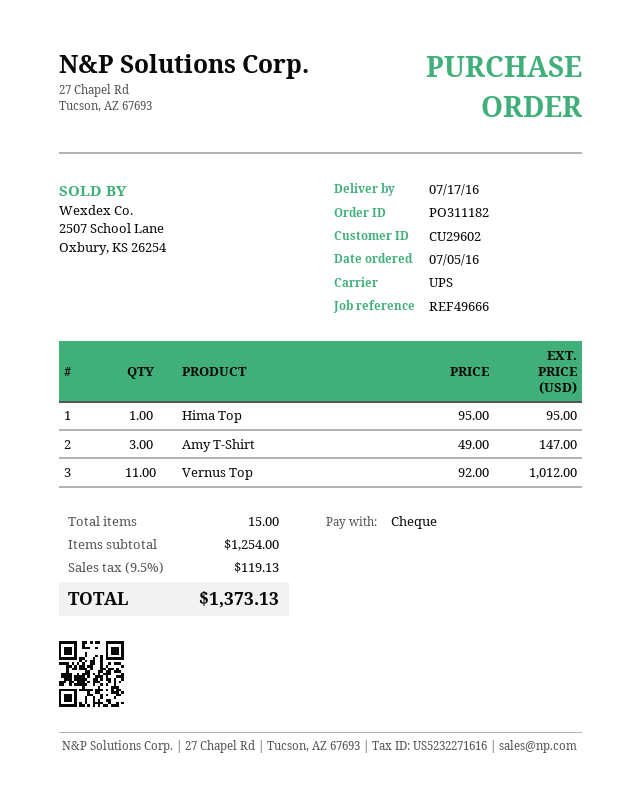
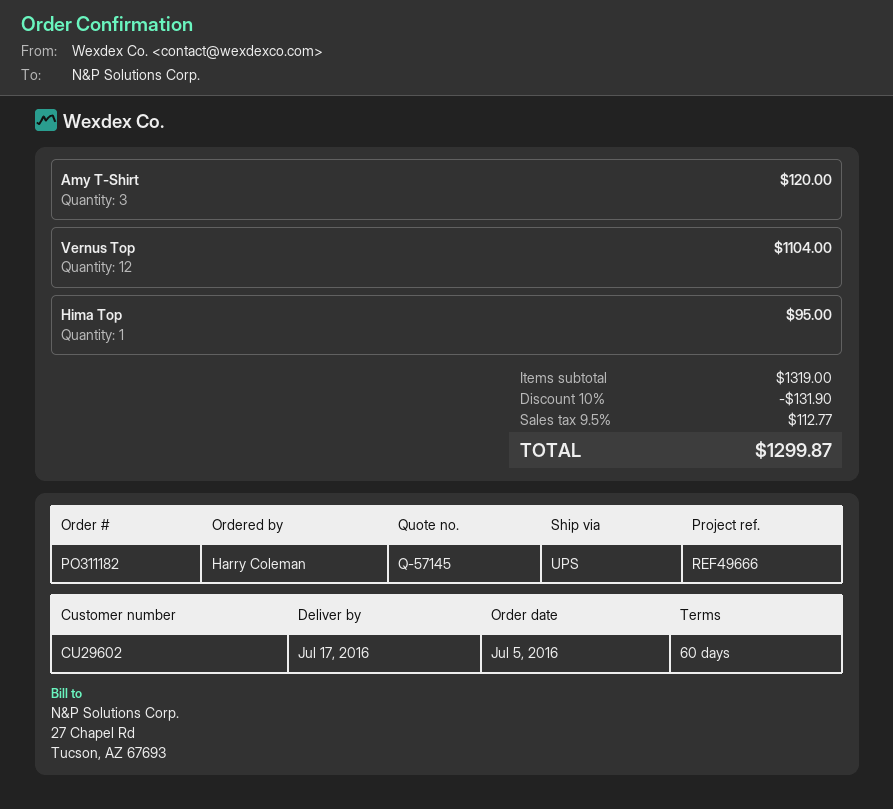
Amy T-Shirt: 3 for 147.00 -> 3 for 120.00
Vernus Top: 11 for 1012.00 -> 12 for 1104.00
subtotal: 1254.00 -> 1319.00
discount: none -> 10% = 131.90
tax: 9.5% = 119.13 -> 9.5% = 112.77
total: 1373.13 -> 1299.87

